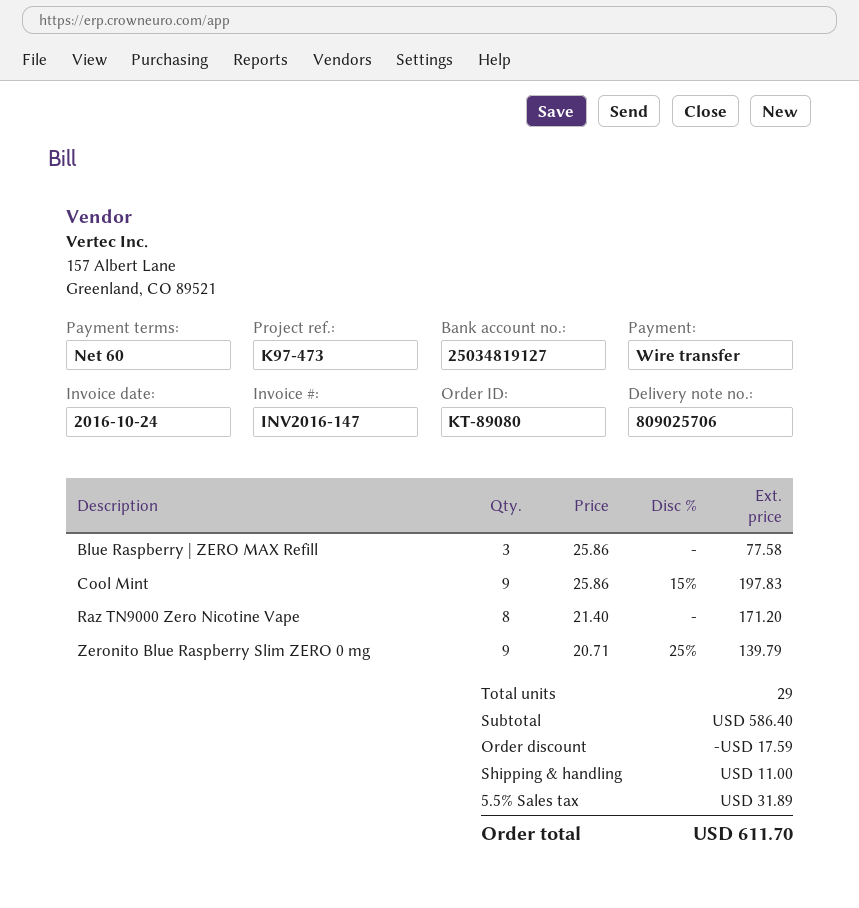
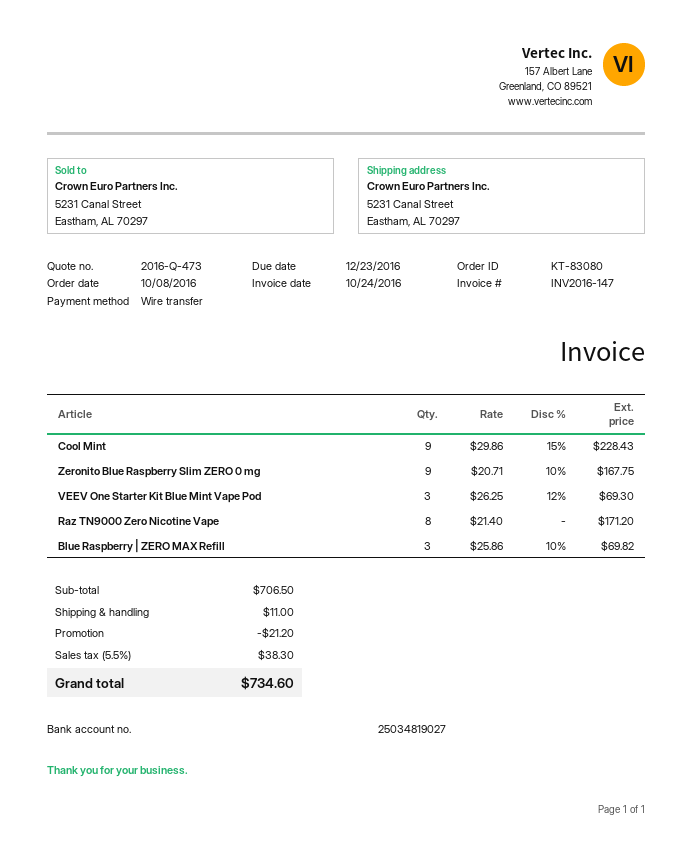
order number: KT-89080 -> KT-83080
bank account: 25034819127 -> 25034819027
Blue Raspberry | ZERO MAX Refill: 3 x 25.86 = 77.58 -> 3 x 25.86 - 10% = 69.82
Cool Mint: 9 x 25.86 - 15% = 197.83 -> 9 x 29.86 - 15% = 228.43
Zeronito Blue Raspberry Slim ZERO 0 mg: 9 x 20.71 - 25% = 139.79 -> 9 x 20.71 - 10% = 167.75
VEEV One Starter Kit Blue Mint Vape Pod: none -> 3 x 26.25 - 12% = 69.30
subtotal: 586.40 -> 706.50
discount: 17.59 -> 21.20
tax: 5.5% = 31.89 -> 5.5% = 38.30
total: 611.70 -> 734.60

